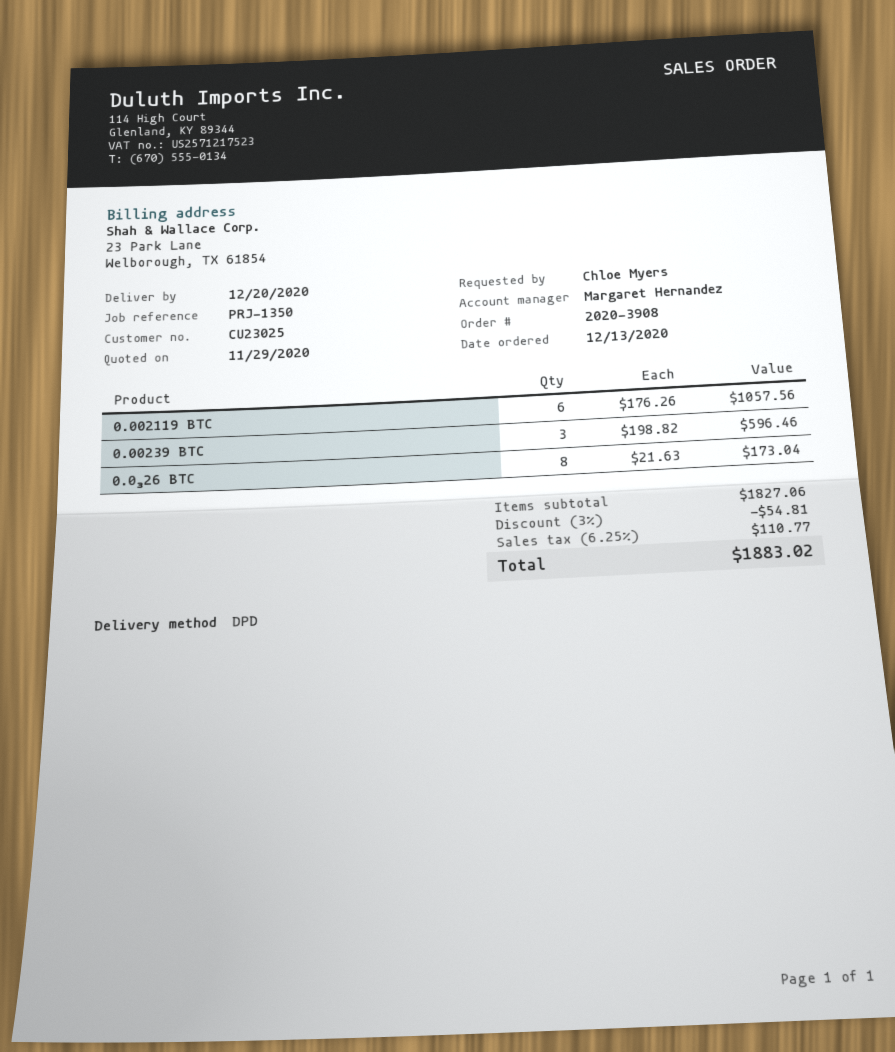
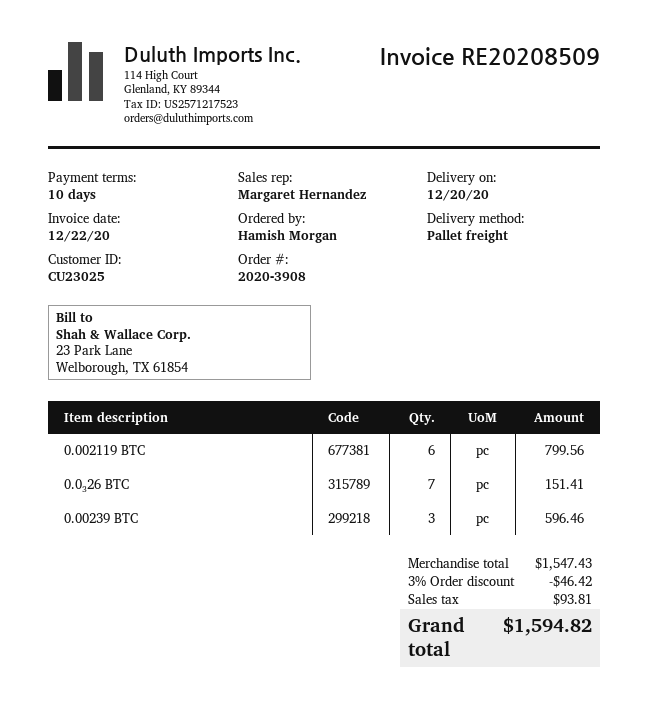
ordered by: Chloe Myers -> Hamish Morgan
shipping method: DPD -> pallet freight
0.002119 BTC: 6 for 1057.56 -> 6 for 799.56
0.0₃26 BTC: 8 for 173.04 -> 7 for 151.41
subtotal: 1827.06 -> 1547.43
discount: 3% = 54.81 -> 3% = 46.42
tax: 110.77 -> 93.81
total: 1883.02 -> 1594.82

